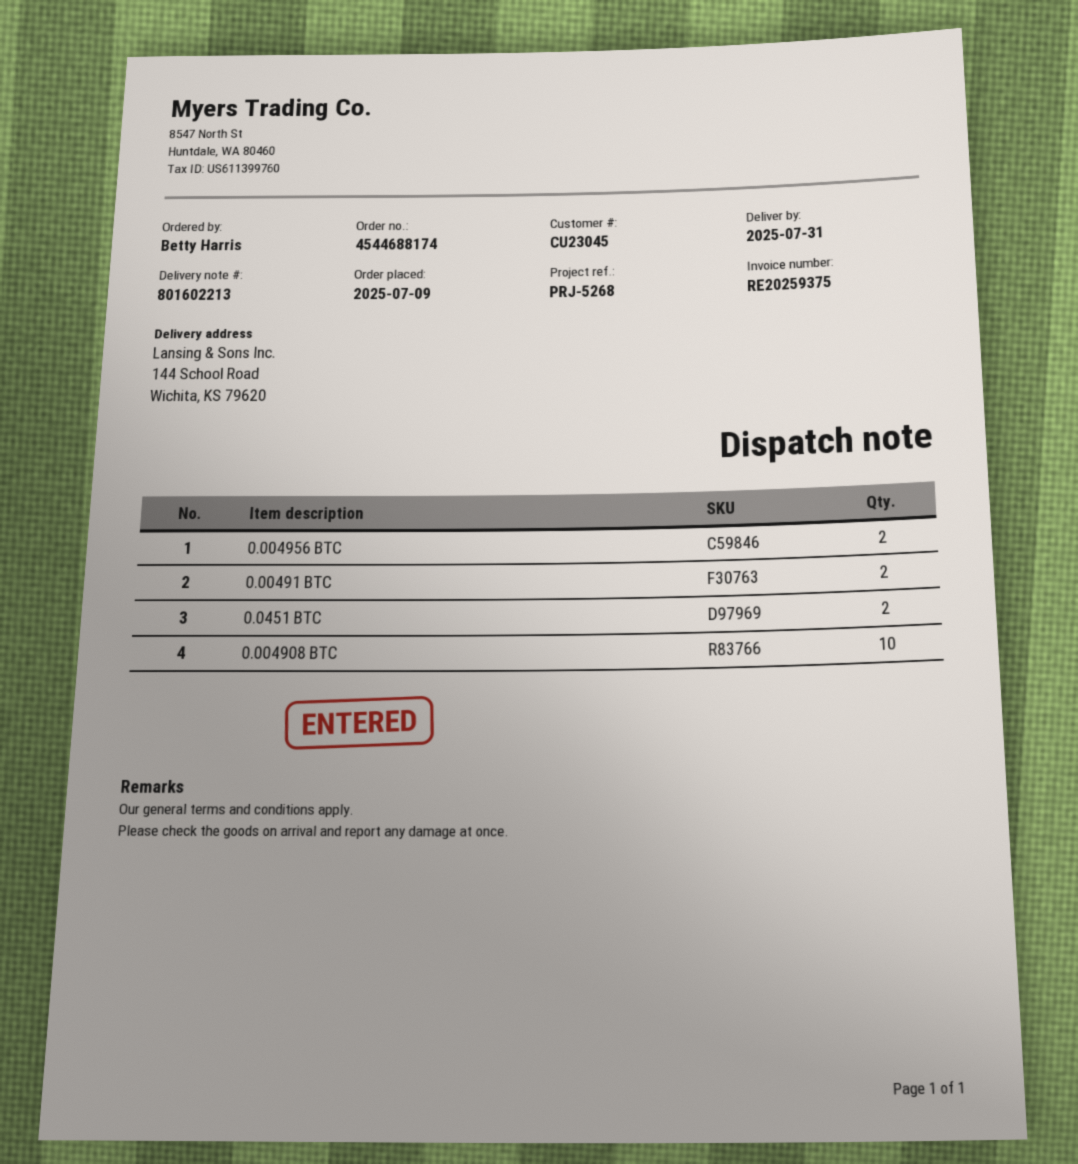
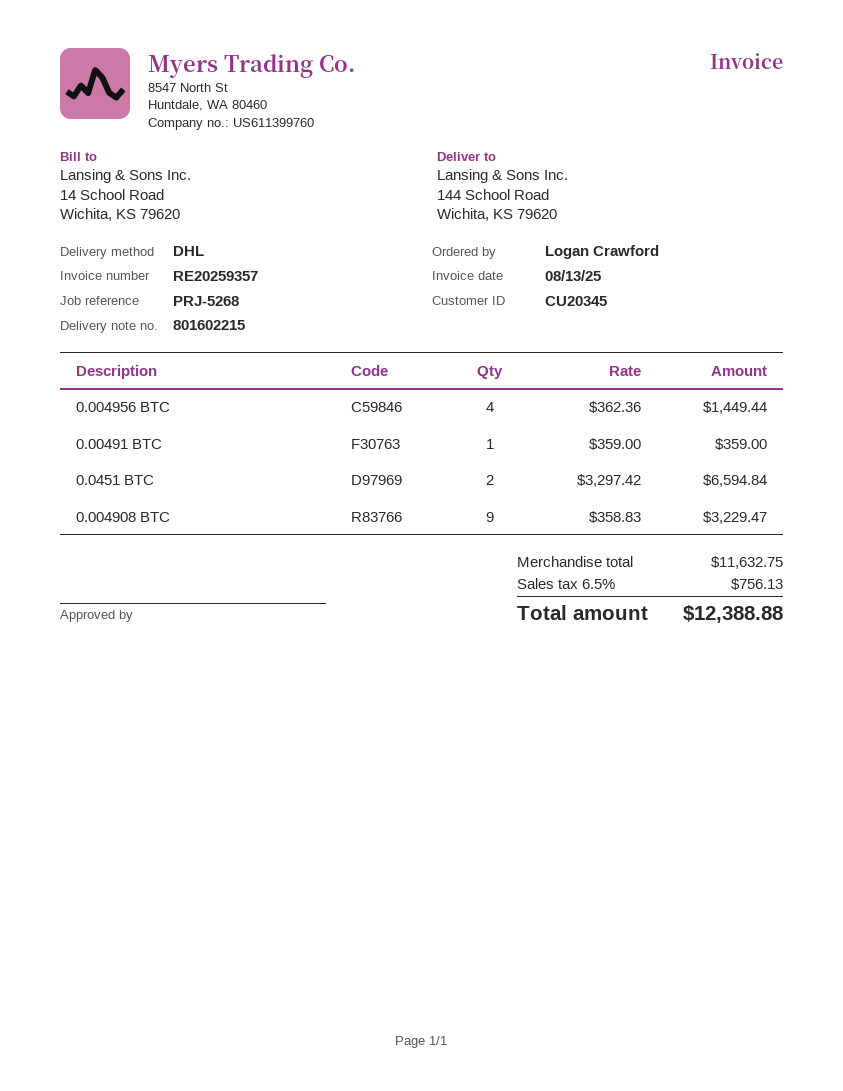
delivery note number: 801602213 -> 801602215
invoice number: RE20259375 -> RE20259357
customer number: CU23045 -> CU20345
ordered by: Betty Harris -> Logan Crawford
0.004956 BTC: 2 -> 4
0.00491 BTC: 2 -> 1
0.004908 BTC: 10 -> 9

